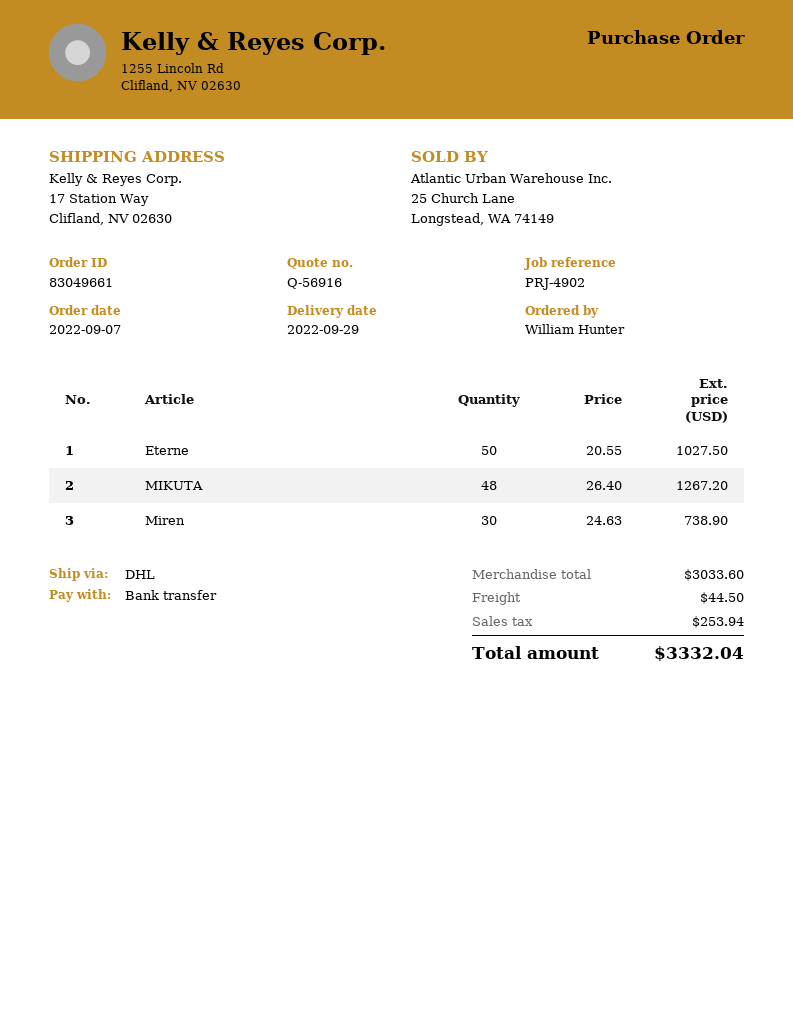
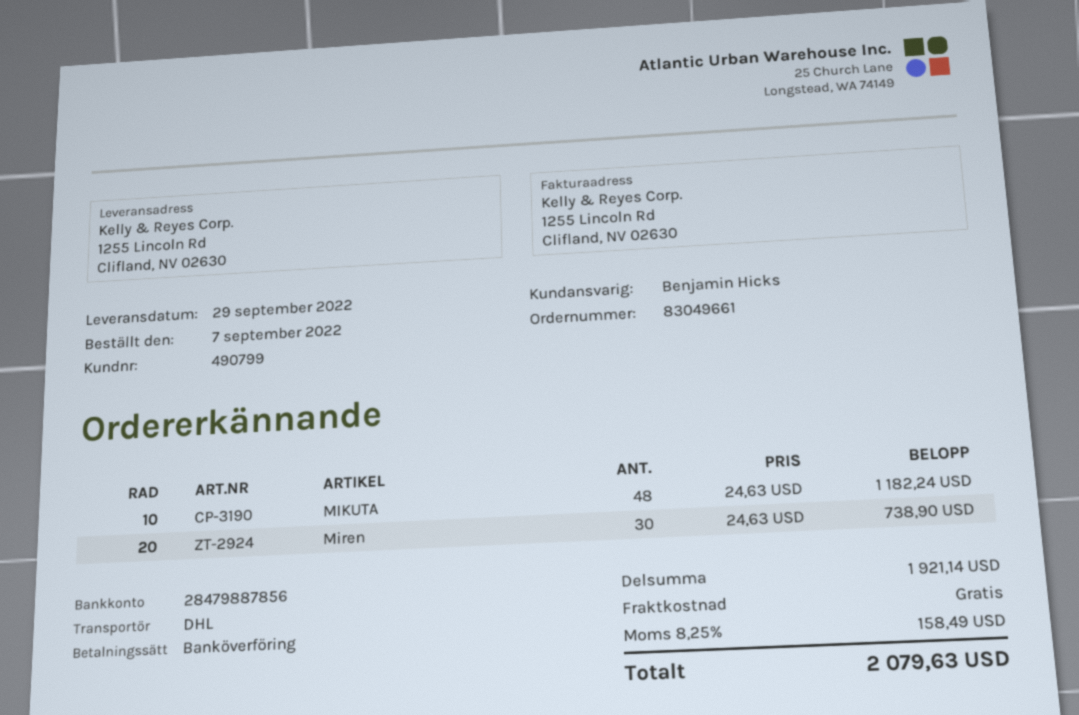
ship to: 17 Station Way, Clifland, NV 02630 -> 1255 Lincoln Rd, Clifland, NV 02630
Eterne: 50 x 20.55 = 1027.50 -> none
MIKUTA: 48 x 26.40 = 1267.20 -> 48 x 24.63 = 1182.24
subtotal: 3033.60 -> 1921.14
shipping: 44.50 -> 0.00
tax: 253.94 -> 158.49
total: 3332.04 -> 2079.63

